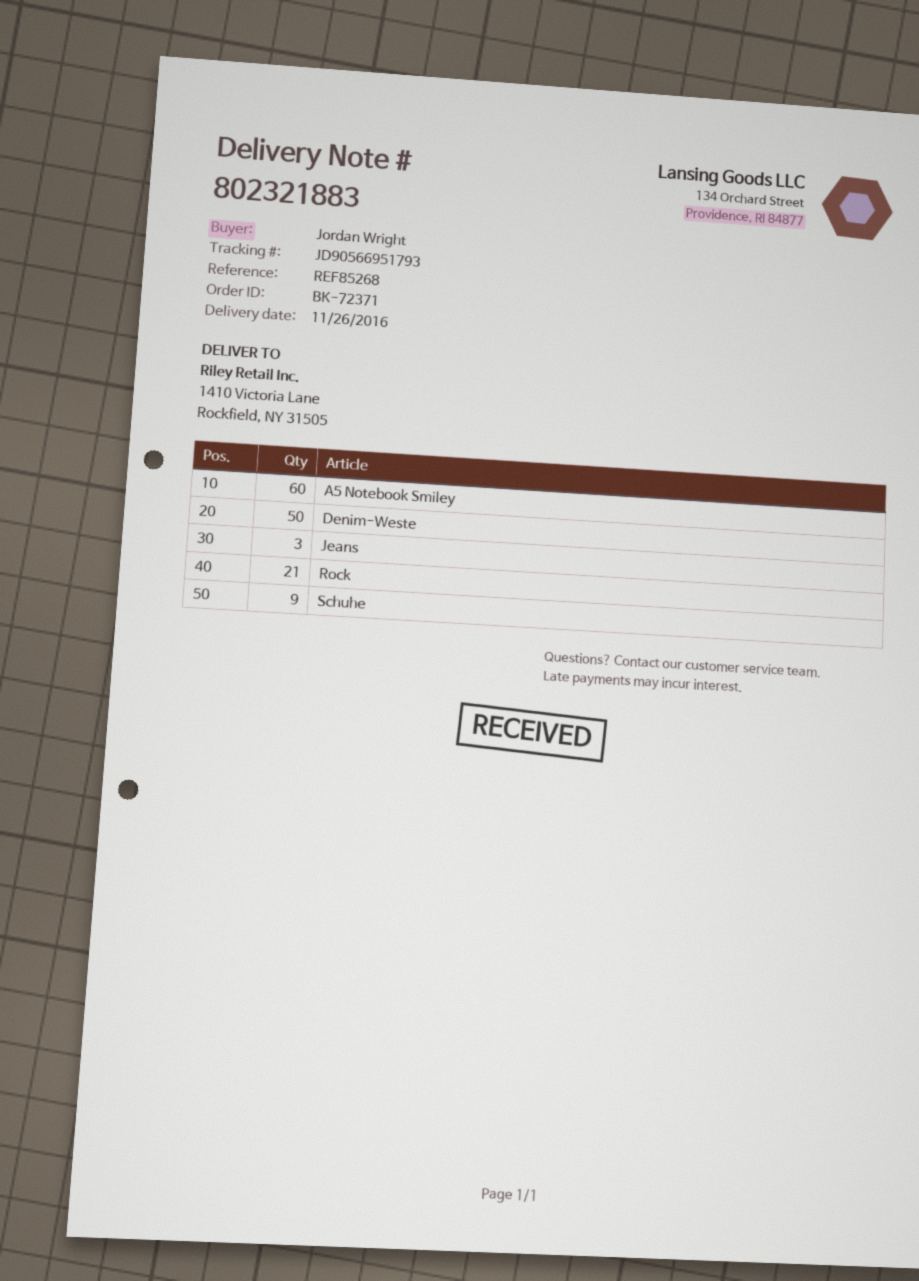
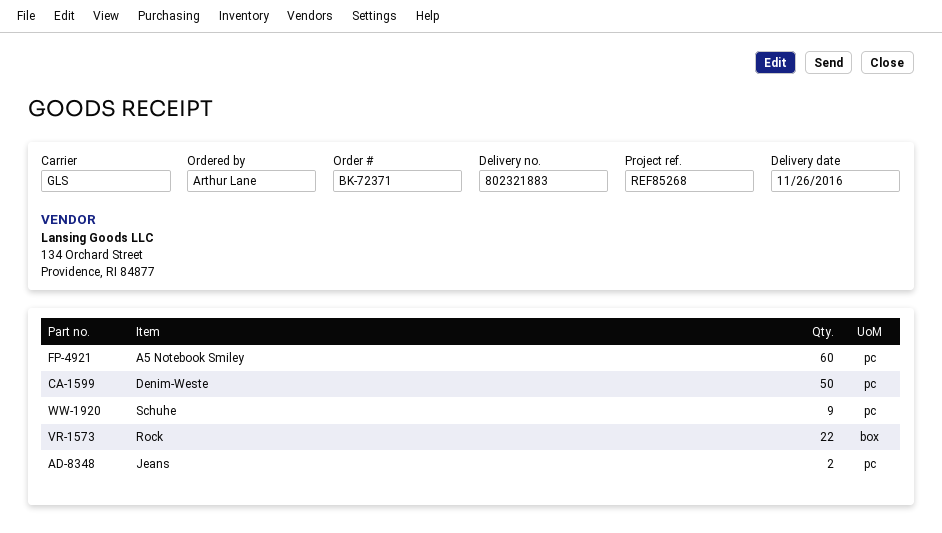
ordered by: Jordan Wright -> Arthur Lane
Jeans: 3 -> 2
Rock: 21 -> 22

